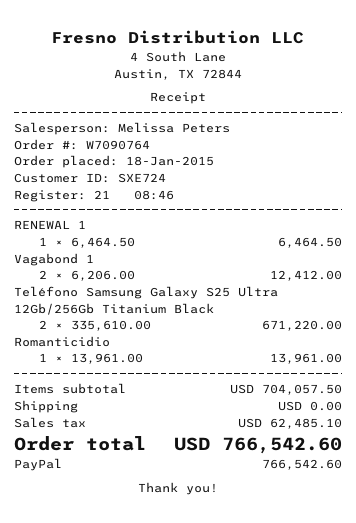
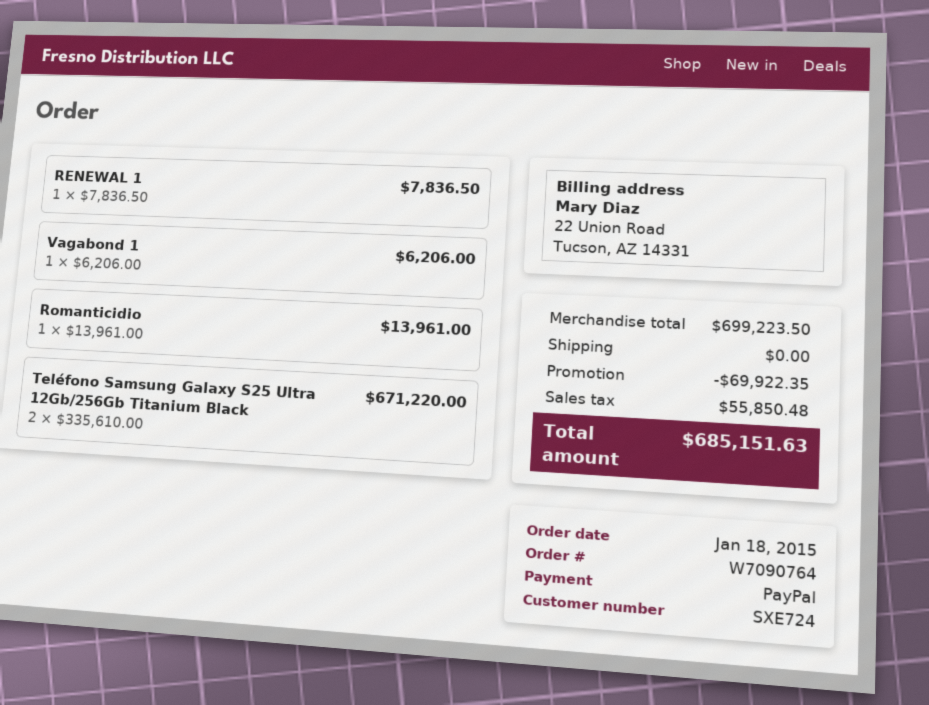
RENEWAL 1: 1 x 6464.50 = 6464.50 -> 1 x 7836.50 = 7836.50
Vagabond 1: 2 x 6206.00 = 12412.00 -> 1 x 6206.00 = 6206.00
subtotal: 704057.50 -> 699223.50
discount: none -> 69922.35
tax: 62485.10 -> 55850.48
total: 766542.60 -> 685151.63

